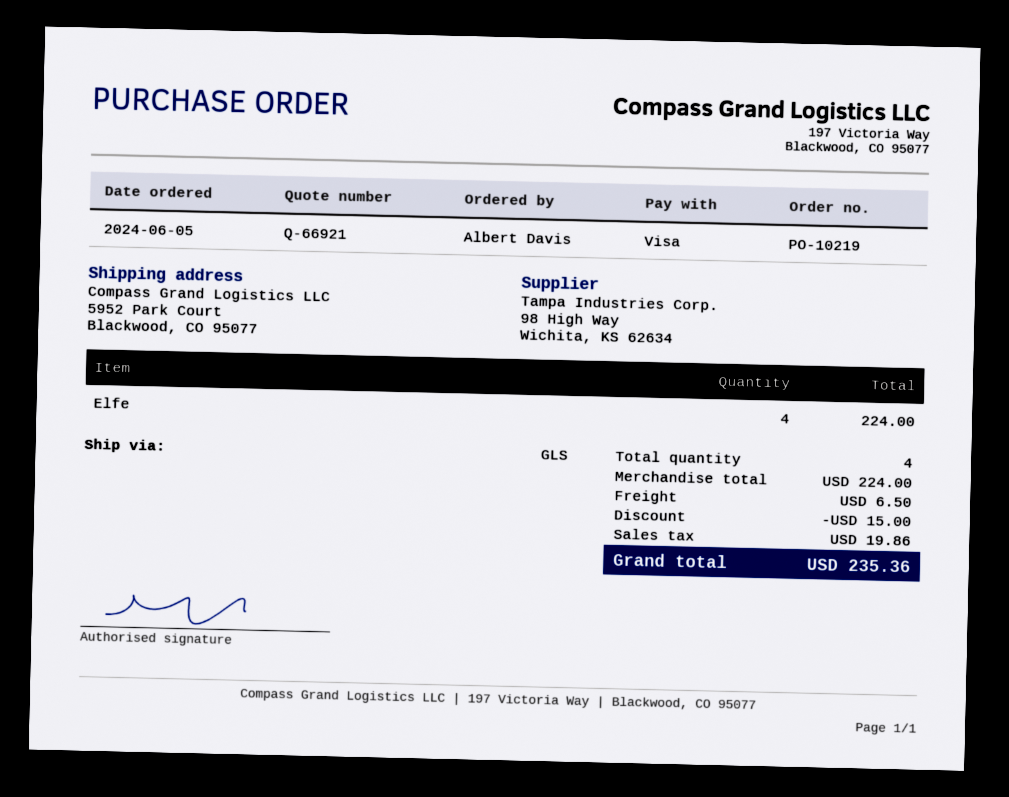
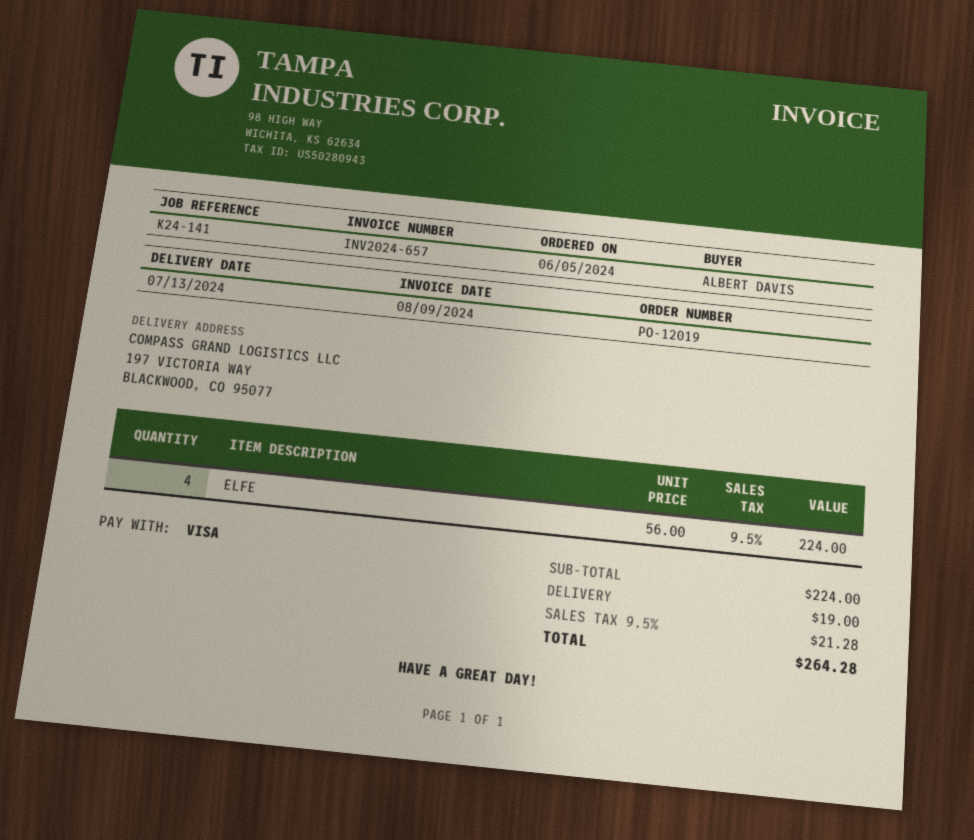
order number: PO-10219 -> PO-12019
ship to: 5952 Park Court, Blackwood, CO 95077 -> 197 VICTORIA WAY, BLACKWOOD, CO 95077
discount: 15.00 -> none
shipping: 6.50 -> 19.00
tax: 19.86 -> 21.28
total: 235.36 -> 264.28

